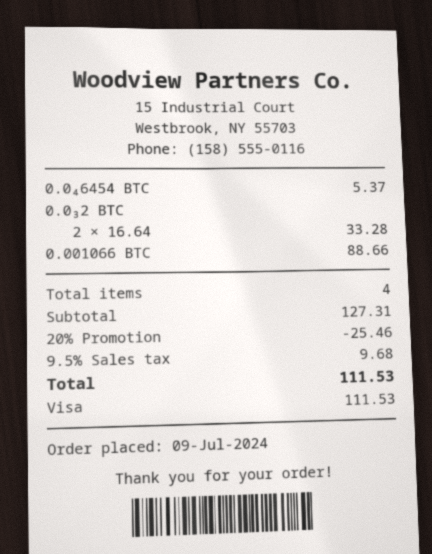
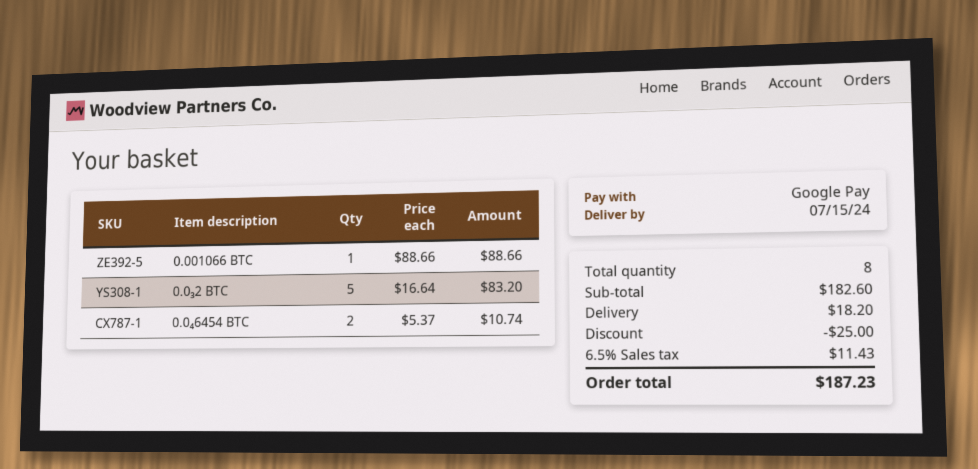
payment method: Visa -> Google Pay
0.0₄6454 BTC: 1 x 5.37 = 5.37 -> 2 x 5.37 = 10.74
0.0₃2 BTC: 2 x 16.64 = 33.28 -> 5 x 16.64 = 83.20
total quantity: 4 -> 8
subtotal: 127.31 -> 182.60
discount: 25.46 -> 25.00
shipping: none -> 18.20
tax: 9.5% = 9.68 -> 6.5% = 11.43
total: 111.53 -> 187.23

